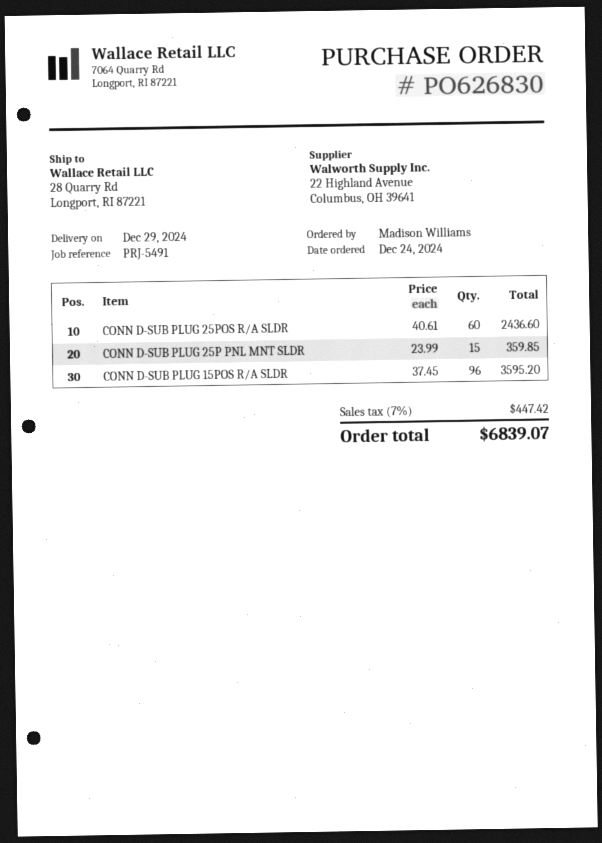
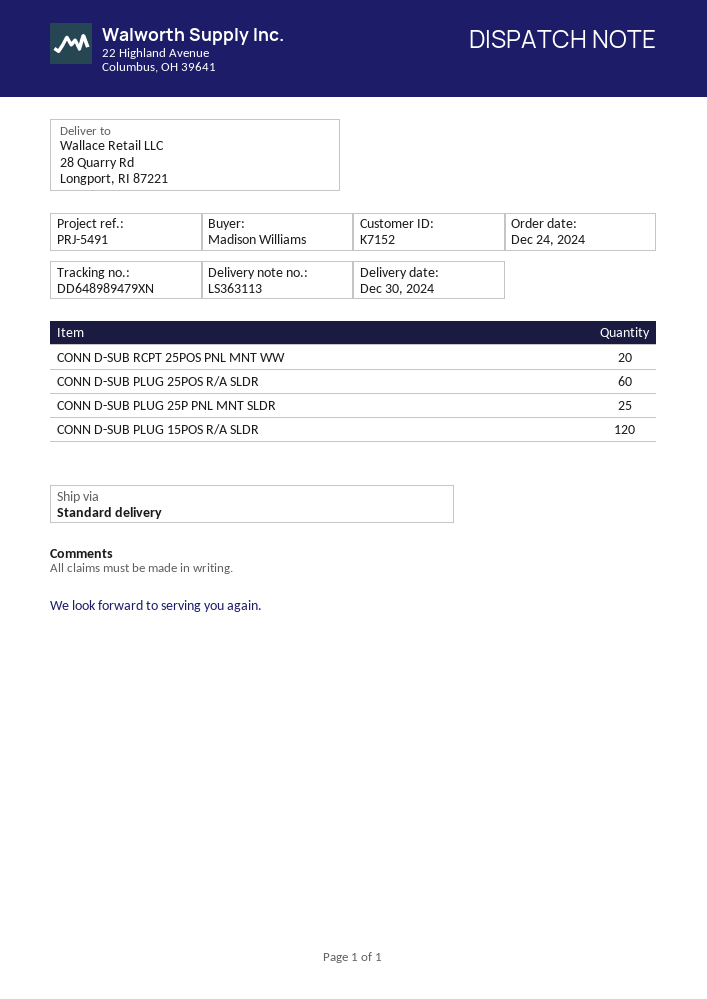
delivery date: 2024-12-29 -> 2024-12-30
CONN D-SUB PLUG 25P PNL MNT SLDR: 15 -> 25
CONN D-SUB PLUG 15POS R/A SLDR: 96 -> 120
CONN D-SUB RCPT 25POS PNL MNT WW: none -> 20

